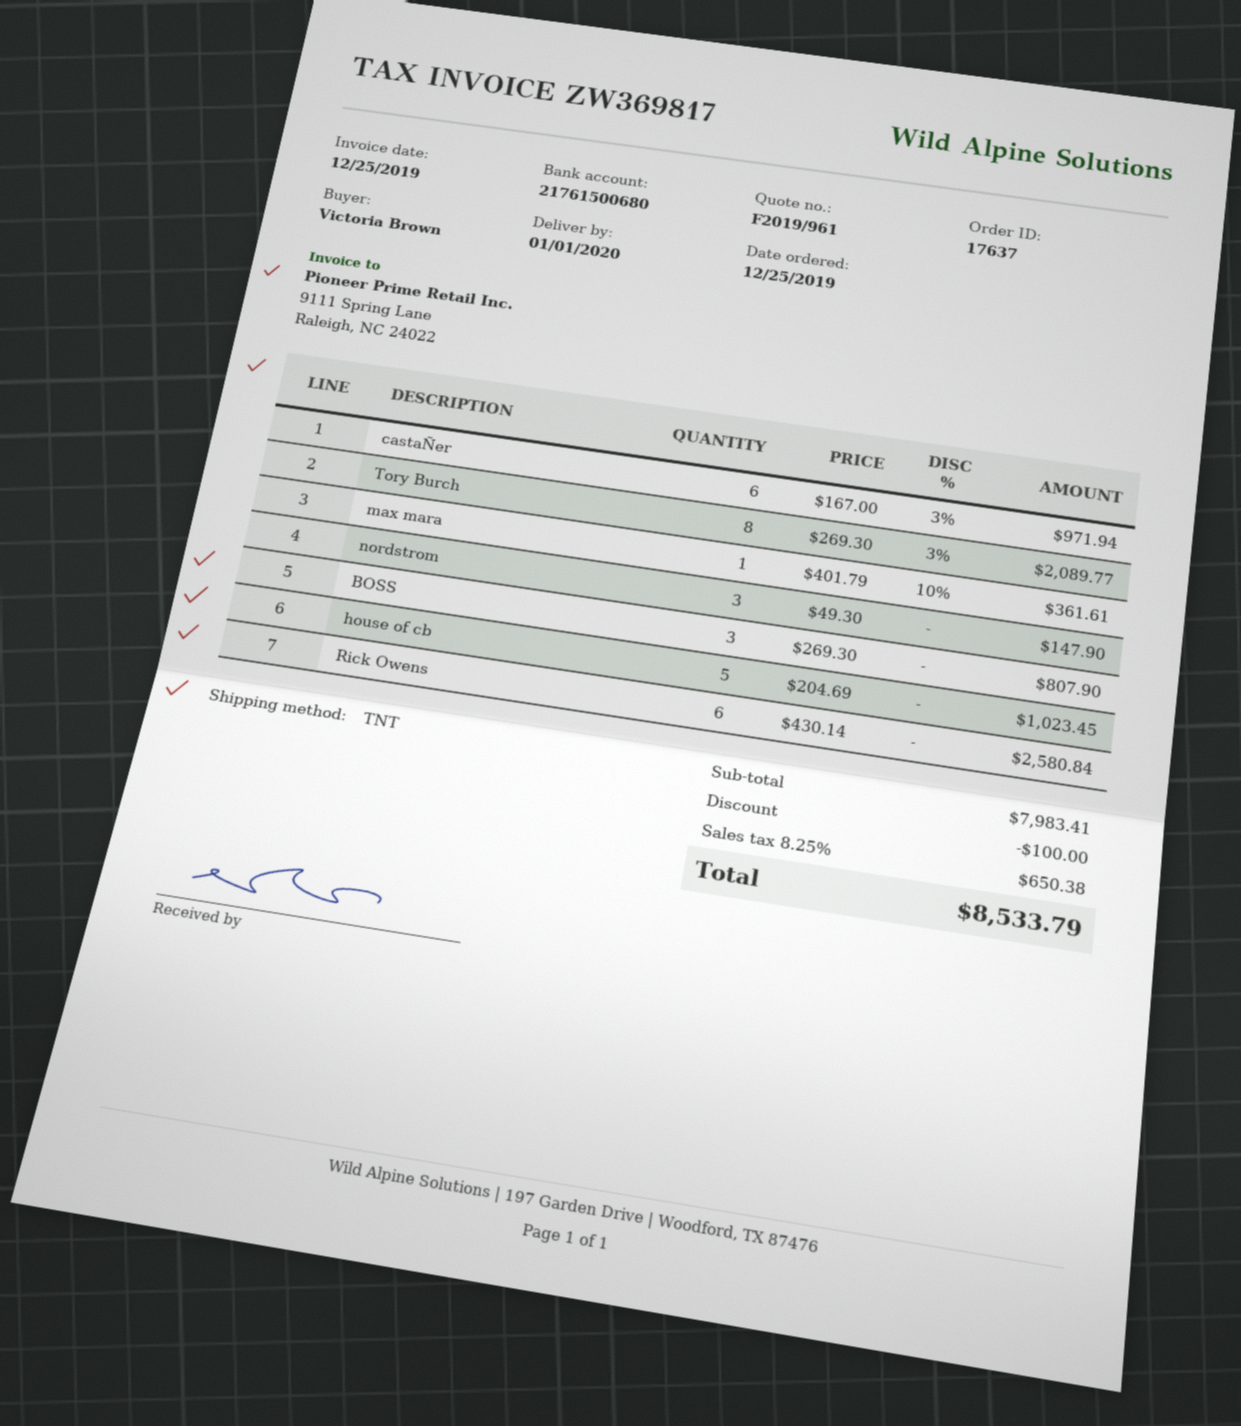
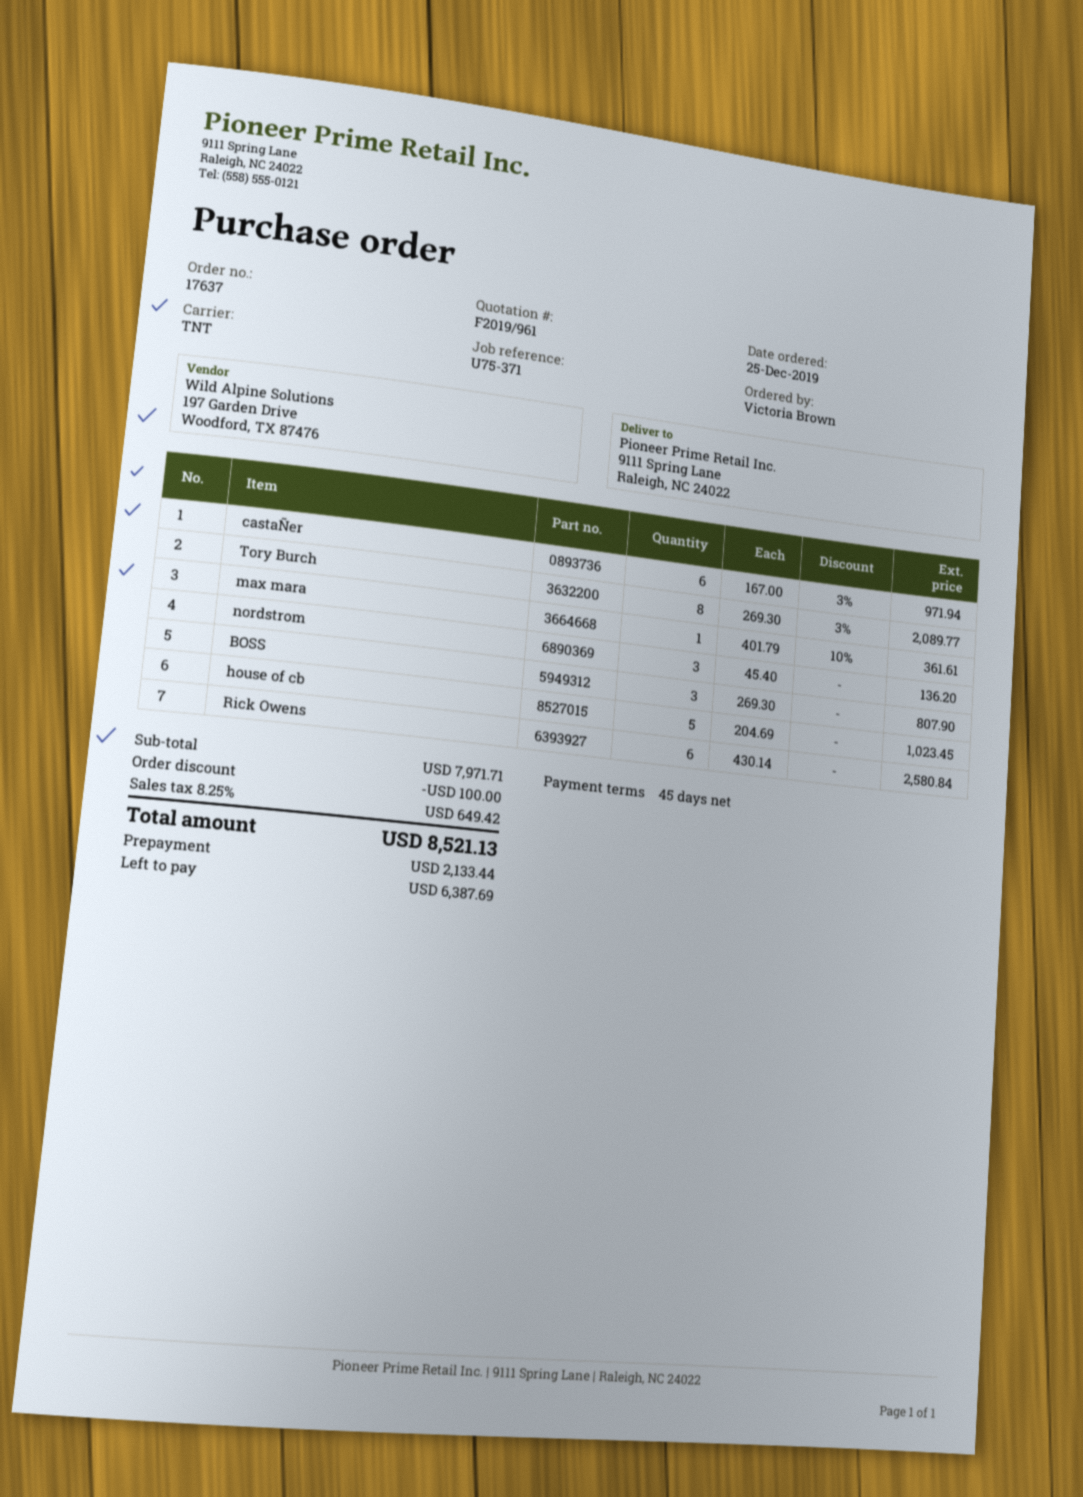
nordstrom: 3 x 49.30 = 147.90 -> 3 x 45.40 = 136.20
subtotal: 7983.41 -> 7971.71
tax: 8.25% = 650.38 -> 8.25% = 649.42
total: 8533.79 -> 8521.13

